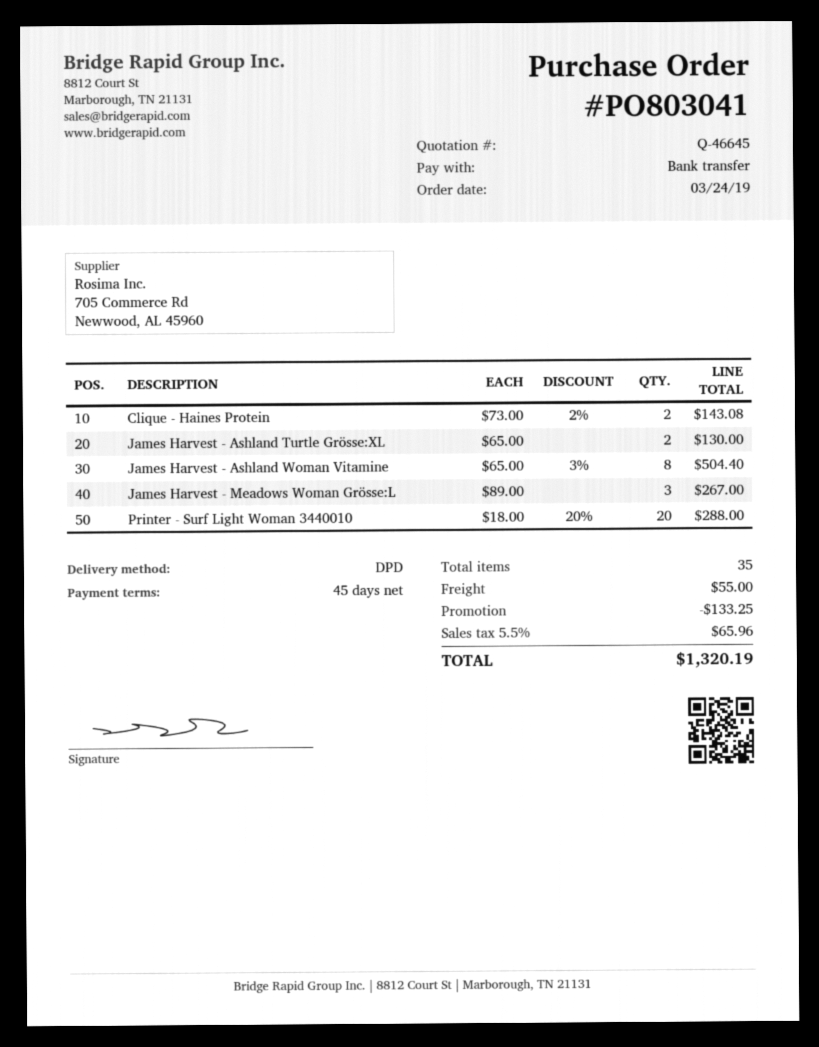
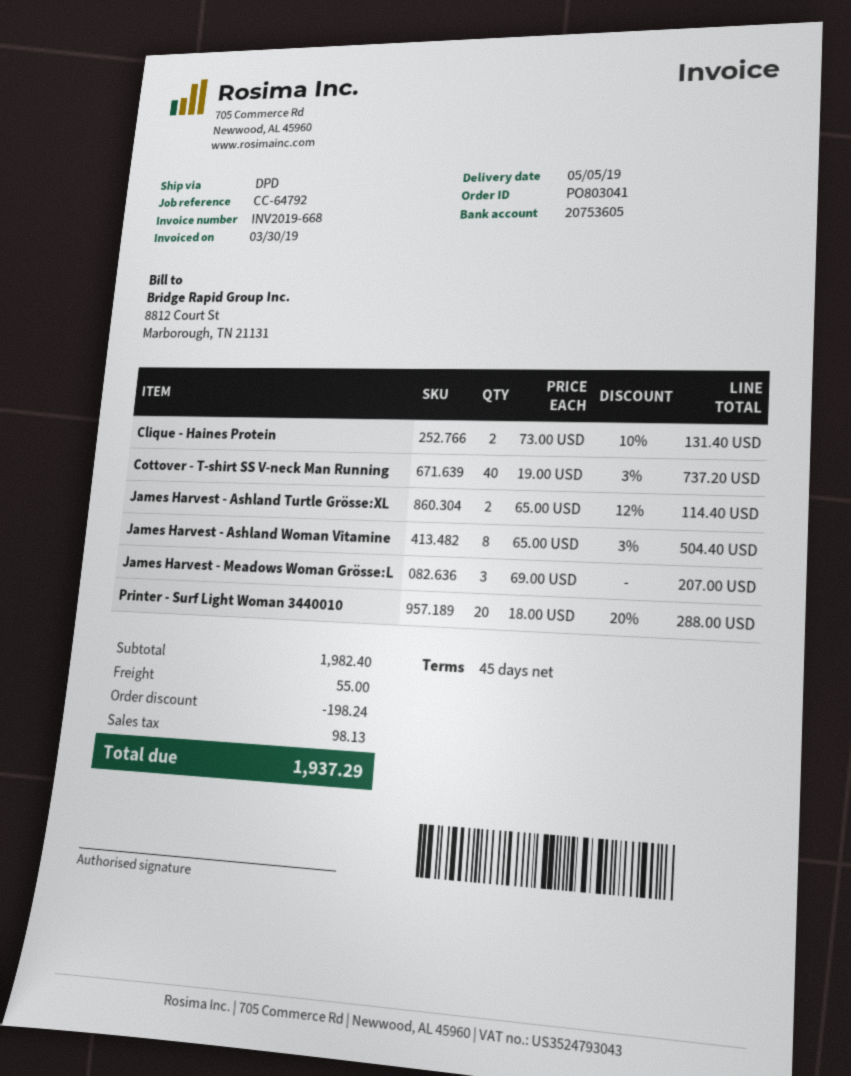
Clique - Haines Protein: 2 x 73.00 - 2% = 143.08 -> 2 x 73.00 - 10% = 131.40
James Harvest - Ashland Turtle Grösse:XL: 2 x 65.00 = 130.00 -> 2 x 65.00 - 12% = 114.40
James Harvest - Meadows Woman Grösse:L: 3 x 89.00 = 267.00 -> 3 x 69.00 = 207.00
Cottover - T-shirt SS V-neck Man Running: none -> 40 x 19.00 - 3% = 737.20
discount: 133.25 -> 198.24
tax: 65.96 -> 98.13
total: 1320.19 -> 1937.29

